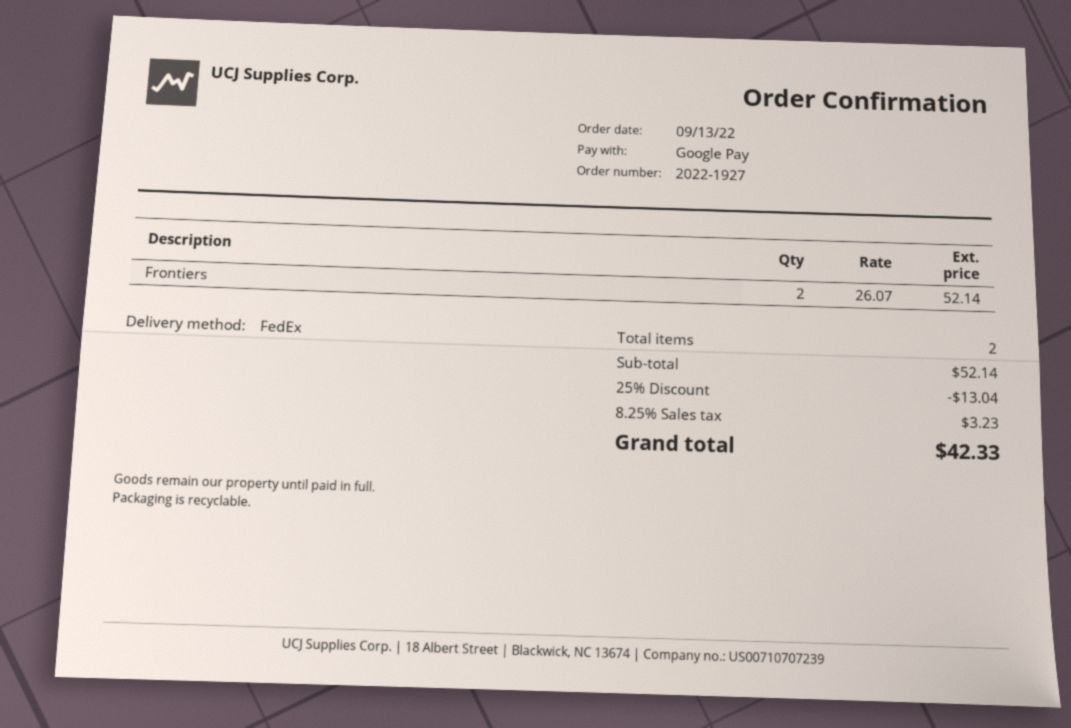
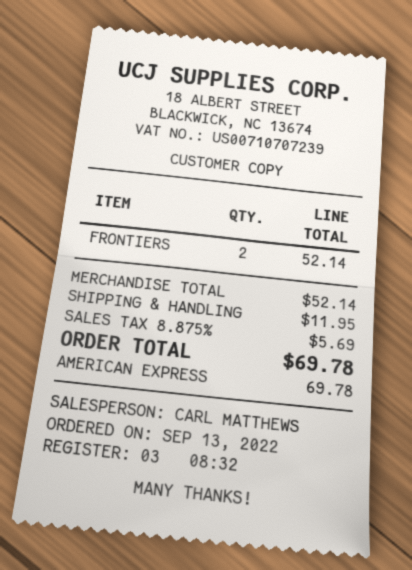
payment method: Google Pay -> American Express
discount: 25% = 13.04 -> none
shipping: none -> 11.95
tax: 8.25% = 3.23 -> 8.875% = 5.69
total: 42.33 -> 69.78

